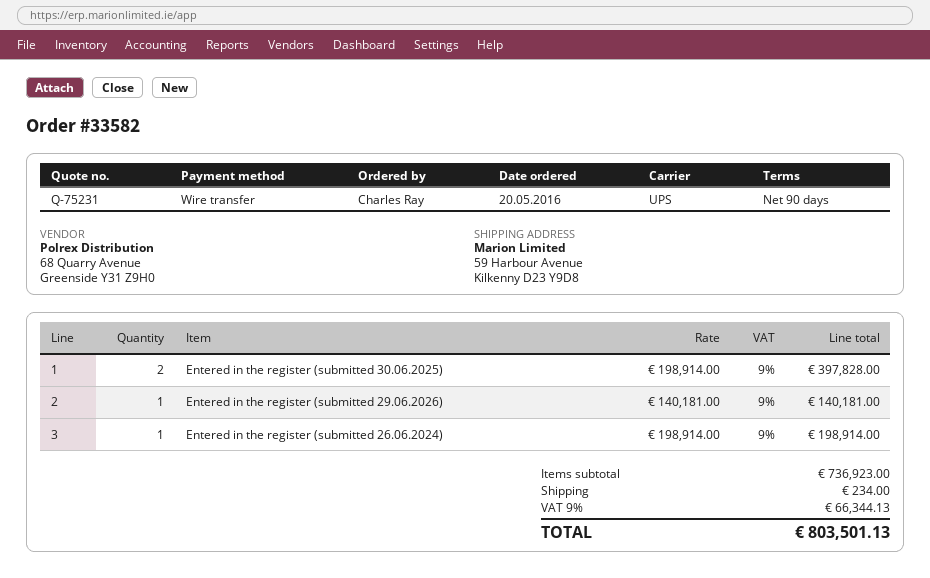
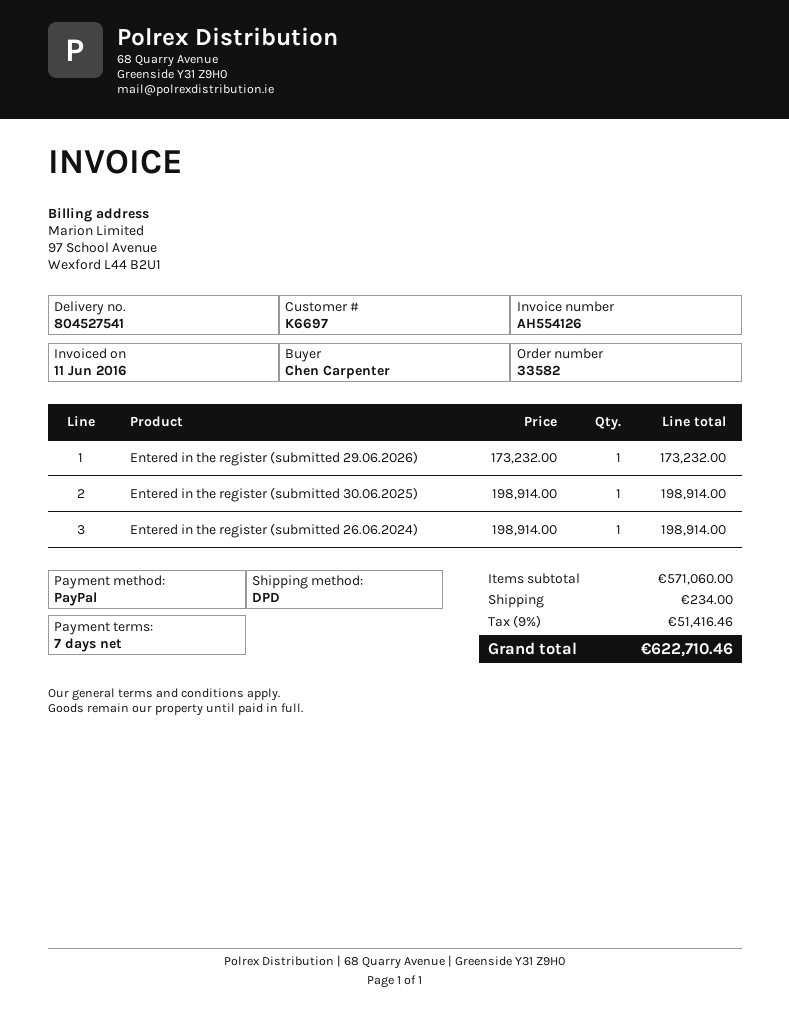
payment terms: 90 days -> 7 days
ordered by: Charles Ray -> Chen Carpenter
payment method: bank transfer -> PayPal
shipping method: UPS -> DPD
Entered in the register (submitted 30.06.2025): 2 x 198914.00 = 397828.00 -> 1 x 198914.00 = 198914.00
Entered in the register (submitted 29.06.2026): 1 x 140181.00 = 140181.00 -> 1 x 173232.00 = 173232.00
subtotal: 736923.00 -> 571060.00
tax: 9% = 66344.13 -> 9% = 51416.46
total: 803501.13 -> 622710.46

